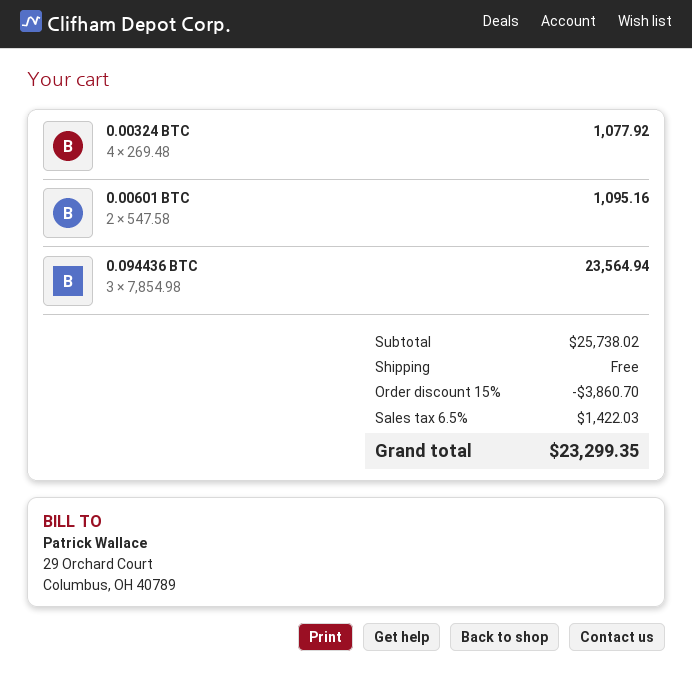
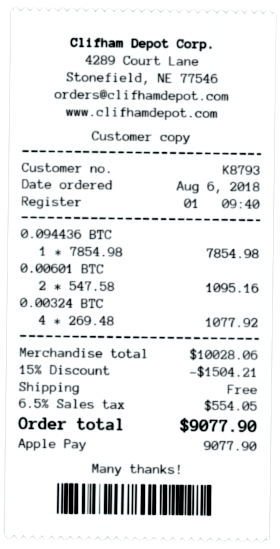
0.094436 BTC: 3 x 7854.98 = 23564.94 -> 1 x 7854.98 = 7854.98
subtotal: 25738.02 -> 10028.06
discount: 15% = 3860.70 -> 15% = 1504.21
tax: 6.5% = 1422.03 -> 6.5% = 554.05
total: 23299.35 -> 9077.90

